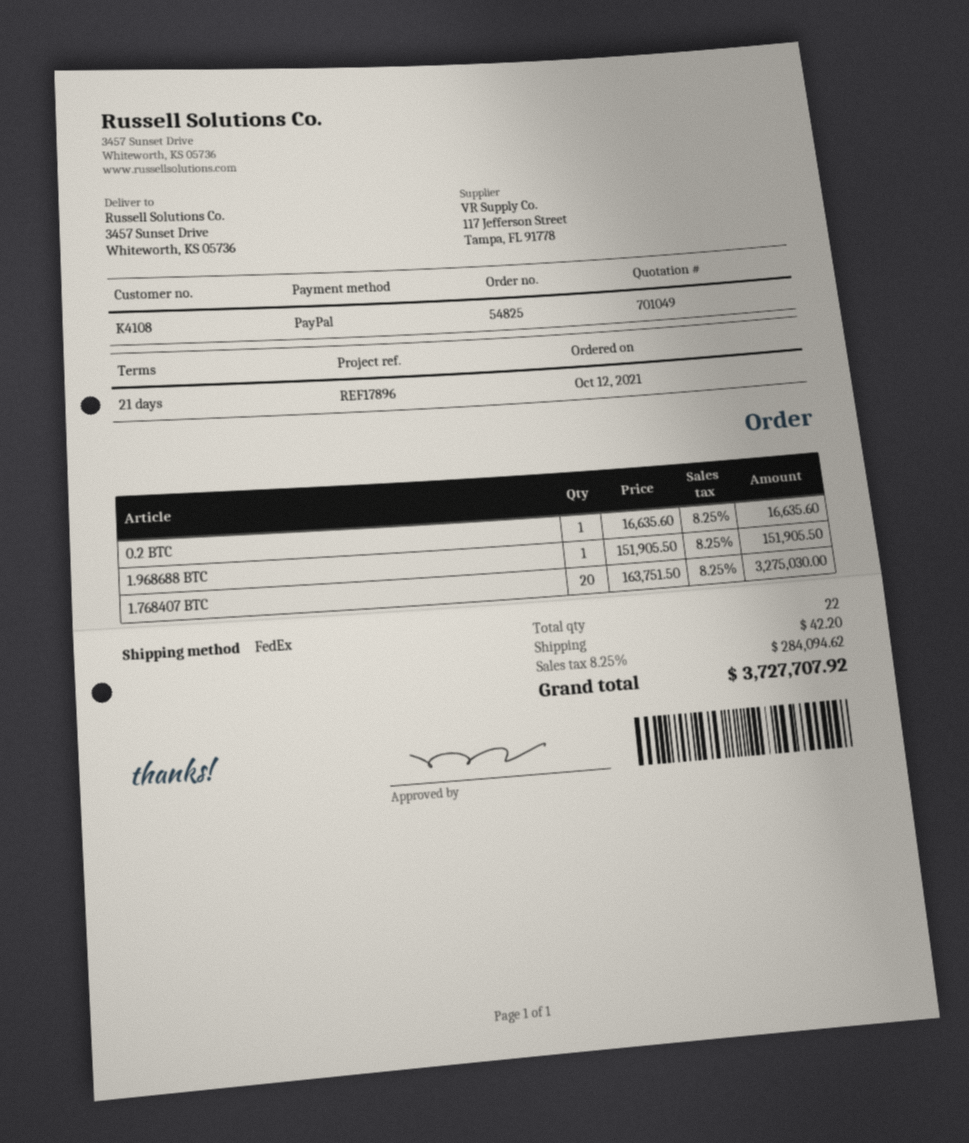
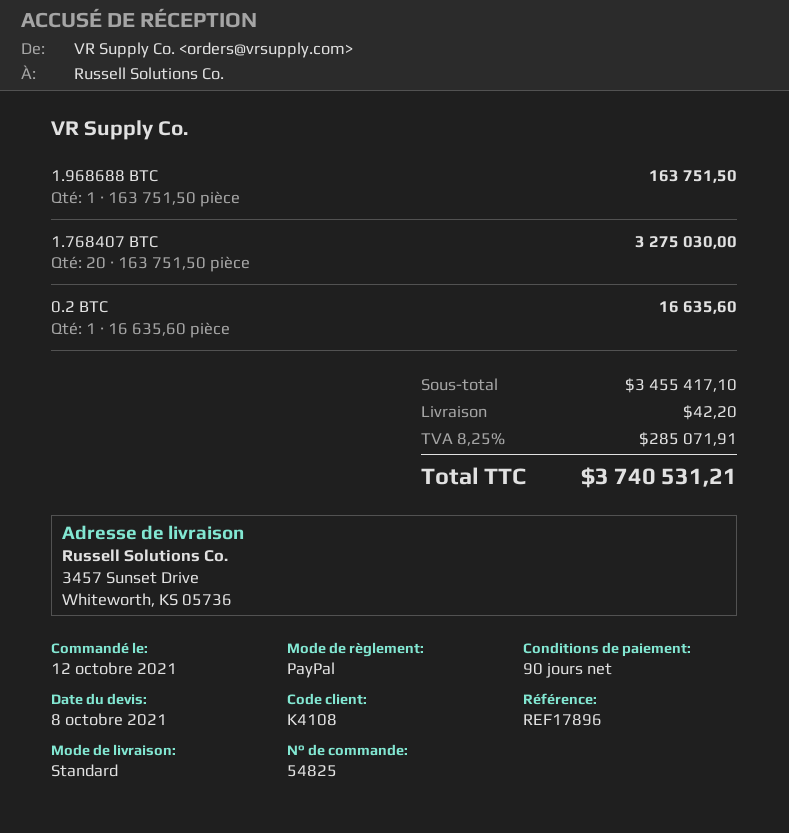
payment terms: 21 days -> 90 days
shipping method: FedEx -> standard
1.968688 BTC: 1 x 151905.50 = 151905.50 -> 1 x 163751.50 = 163751.50
tax: 8.25% = 284094.62 -> 8.25% = 285071.91
total: 3727707.92 -> 3740531.21

